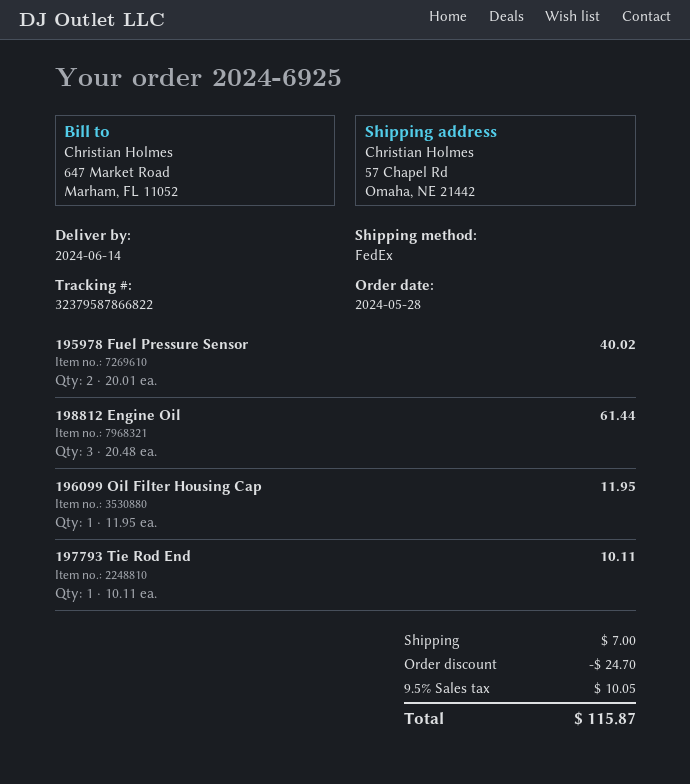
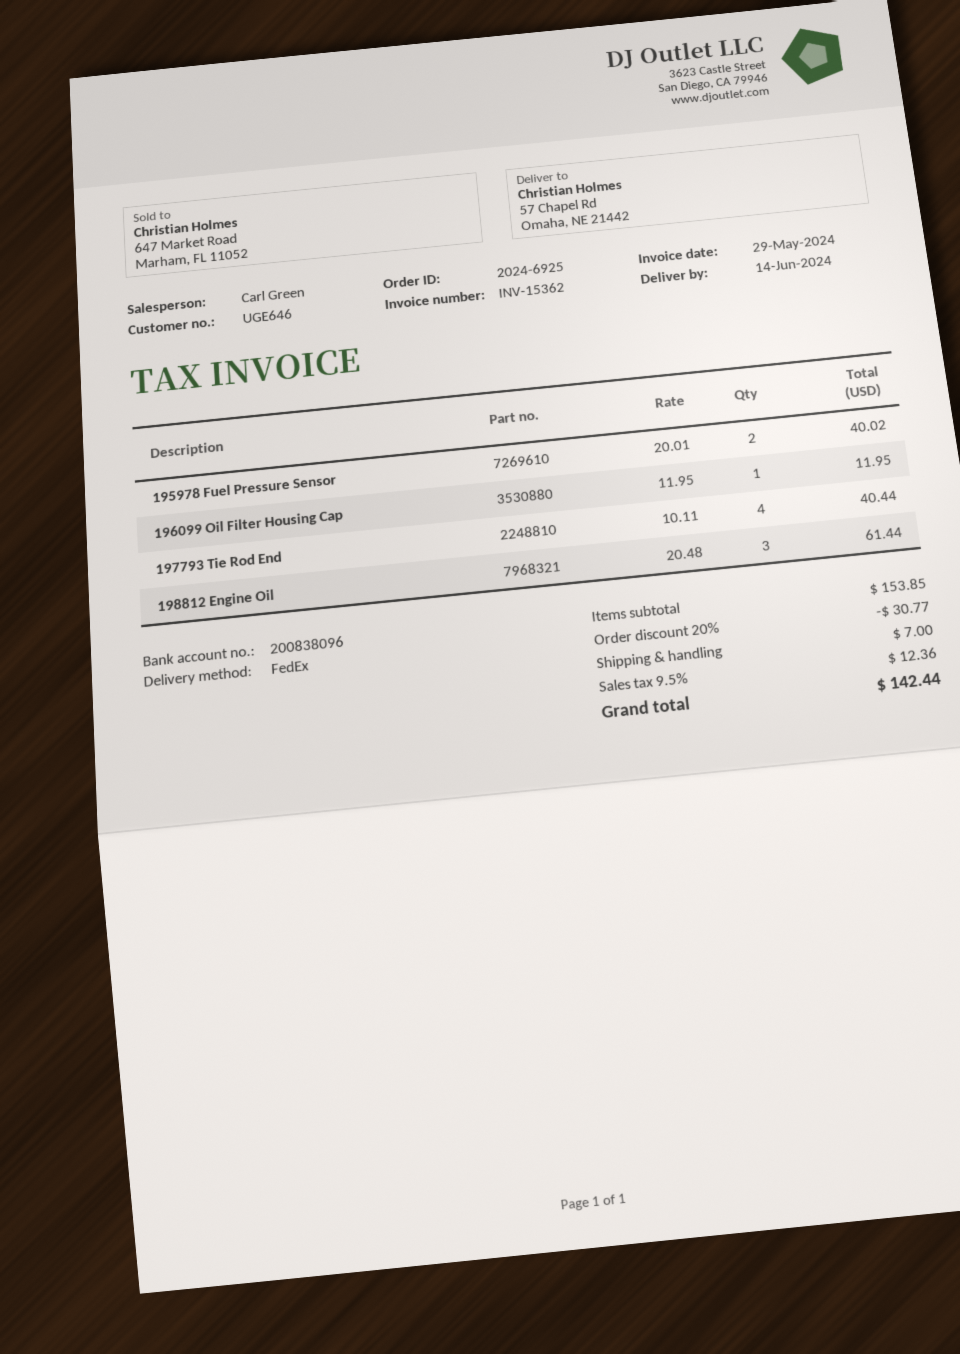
197793 Tie Rod End: 1 x 10.11 = 10.11 -> 4 x 10.11 = 40.44
discount: 24.70 -> 30.77
tax: 9.5% = 10.05 -> 9.5% = 12.36
total: 115.87 -> 142.44

